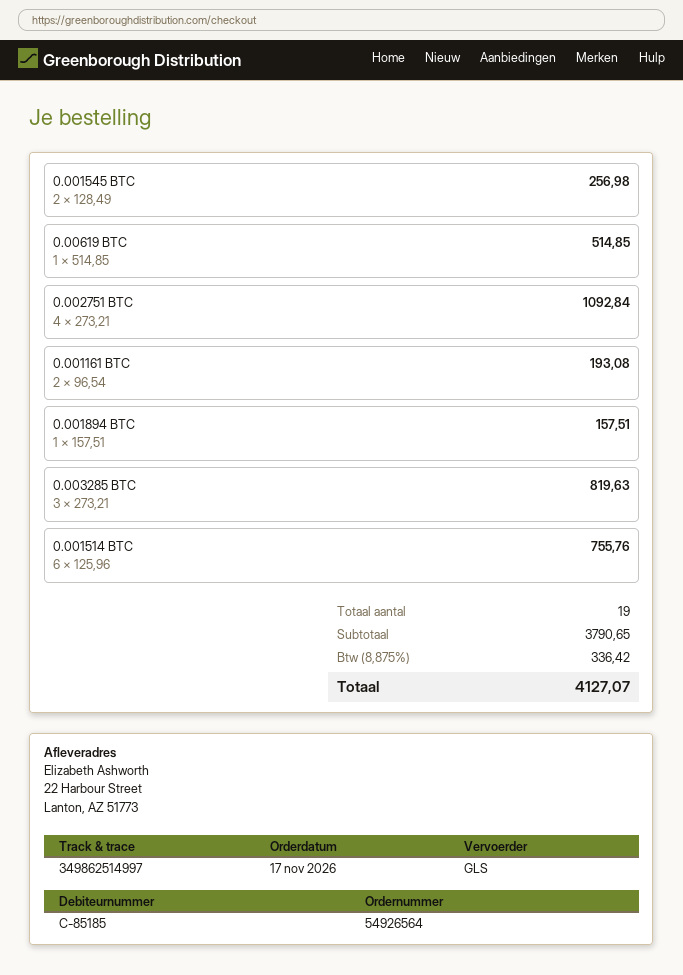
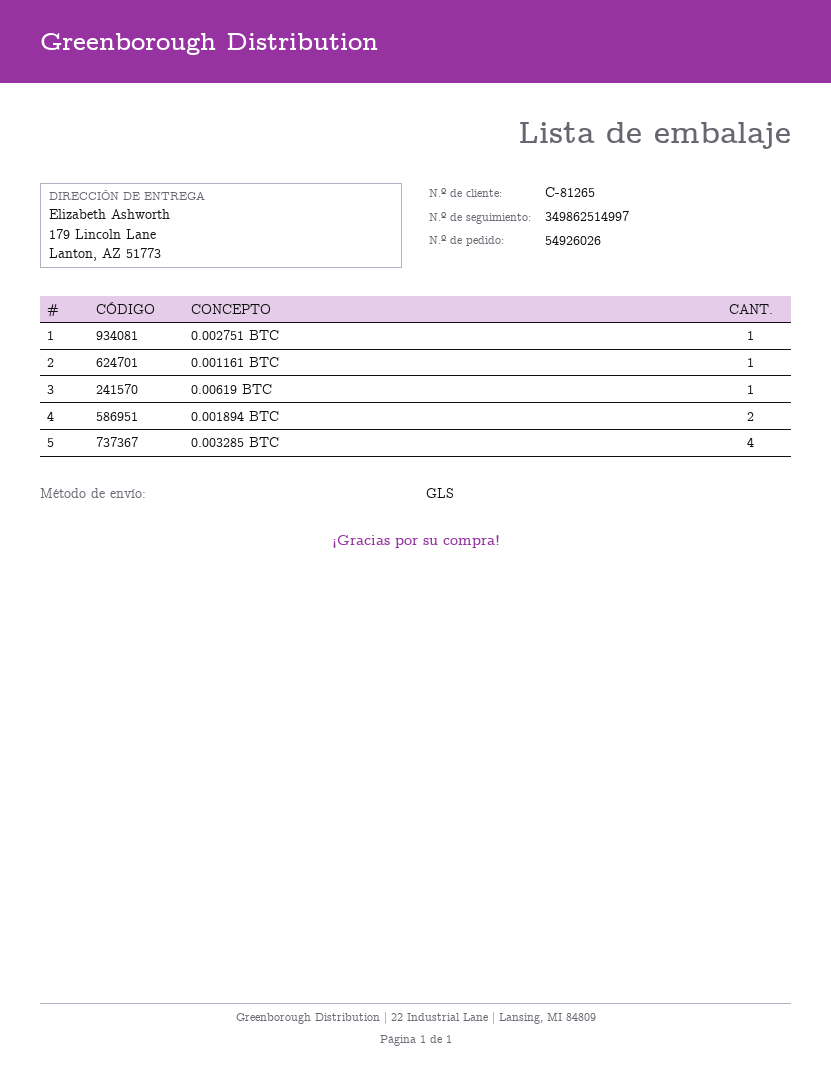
order number: 54926564 -> 54926026
customer number: C-85185 -> C-81265
ship to: 22 Harbour Street, Lanton, AZ 51773 -> 179 Lincoln Lane, Lanton, AZ 51773
0.001545 BTC: 2 -> none
0.002751 BTC: 4 -> 1
0.001161 BTC: 2 -> 1
0.001894 BTC: 1 -> 2
0.003285 BTC: 3 -> 4
0.001514 BTC: 6 -> none

